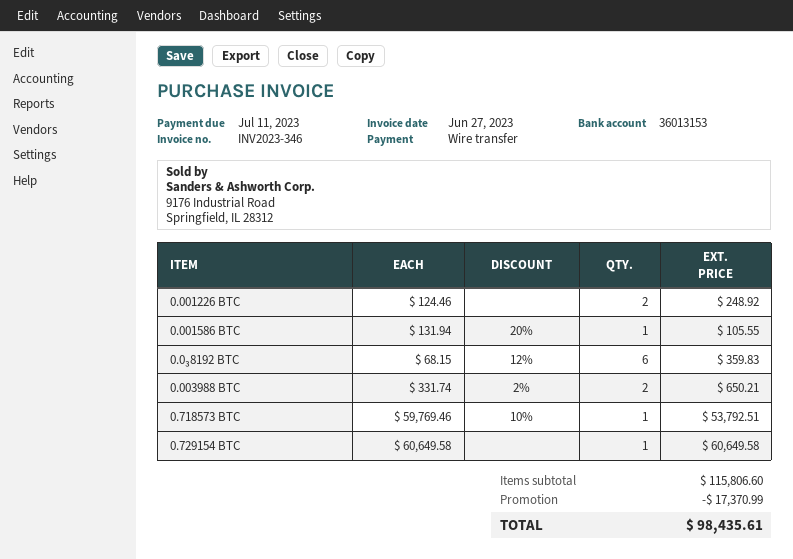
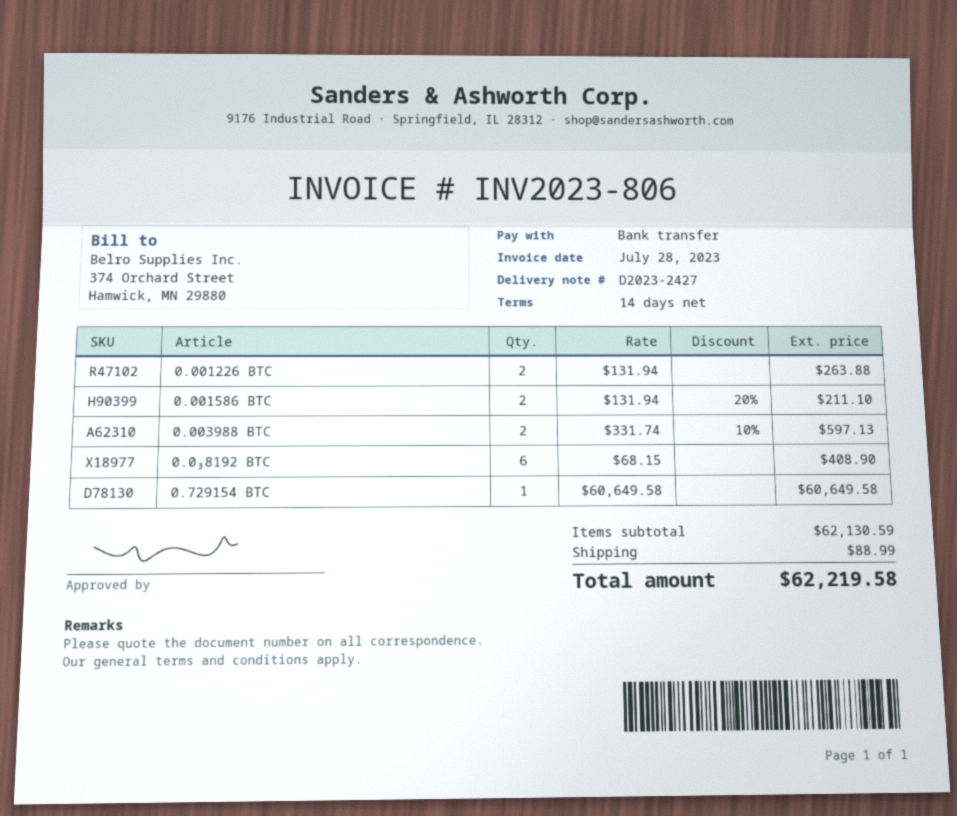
invoice number: INV2023-346 -> INV2023-806
invoice date: 2023-06-27 -> 2023-07-28
0.001226 BTC: 2 x 124.46 = 248.92 -> 2 x 131.94 = 263.88
0.001586 BTC: 1 x 131.94 - 20% = 105.55 -> 2 x 131.94 - 20% = 211.10
0.0₃8192 BTC: 6 x 68.15 - 12% = 359.83 -> 6 x 68.15 = 408.90
0.003988 BTC: 2 x 331.74 - 2% = 650.21 -> 2 x 331.74 - 10% = 597.13
0.718573 BTC: 1 x 59769.46 - 10% = 53792.51 -> none
subtotal: 115806.60 -> 62130.59
discount: 17370.99 -> none
shipping: none -> 88.99
total: 98435.61 -> 62219.58

